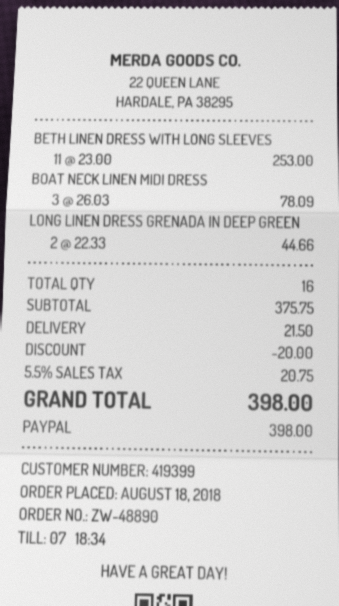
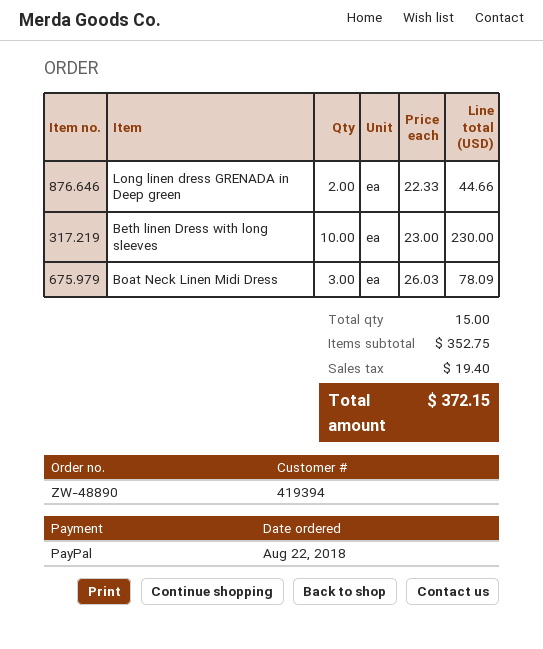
order date: 2018-08-18 -> 2018-08-22
customer number: 419399 -> 419394
BETH LINEN DRESS WITH LONG SLEEVES: 11 x 23.00 = 253.00 -> 10 x 23.00 = 230.00
total quantity: 16 -> 15
subtotal: 375.75 -> 352.75
discount: 20.00 -> none
shipping: 21.50 -> none
tax: 20.75 -> 19.40
total: 398.00 -> 372.15

